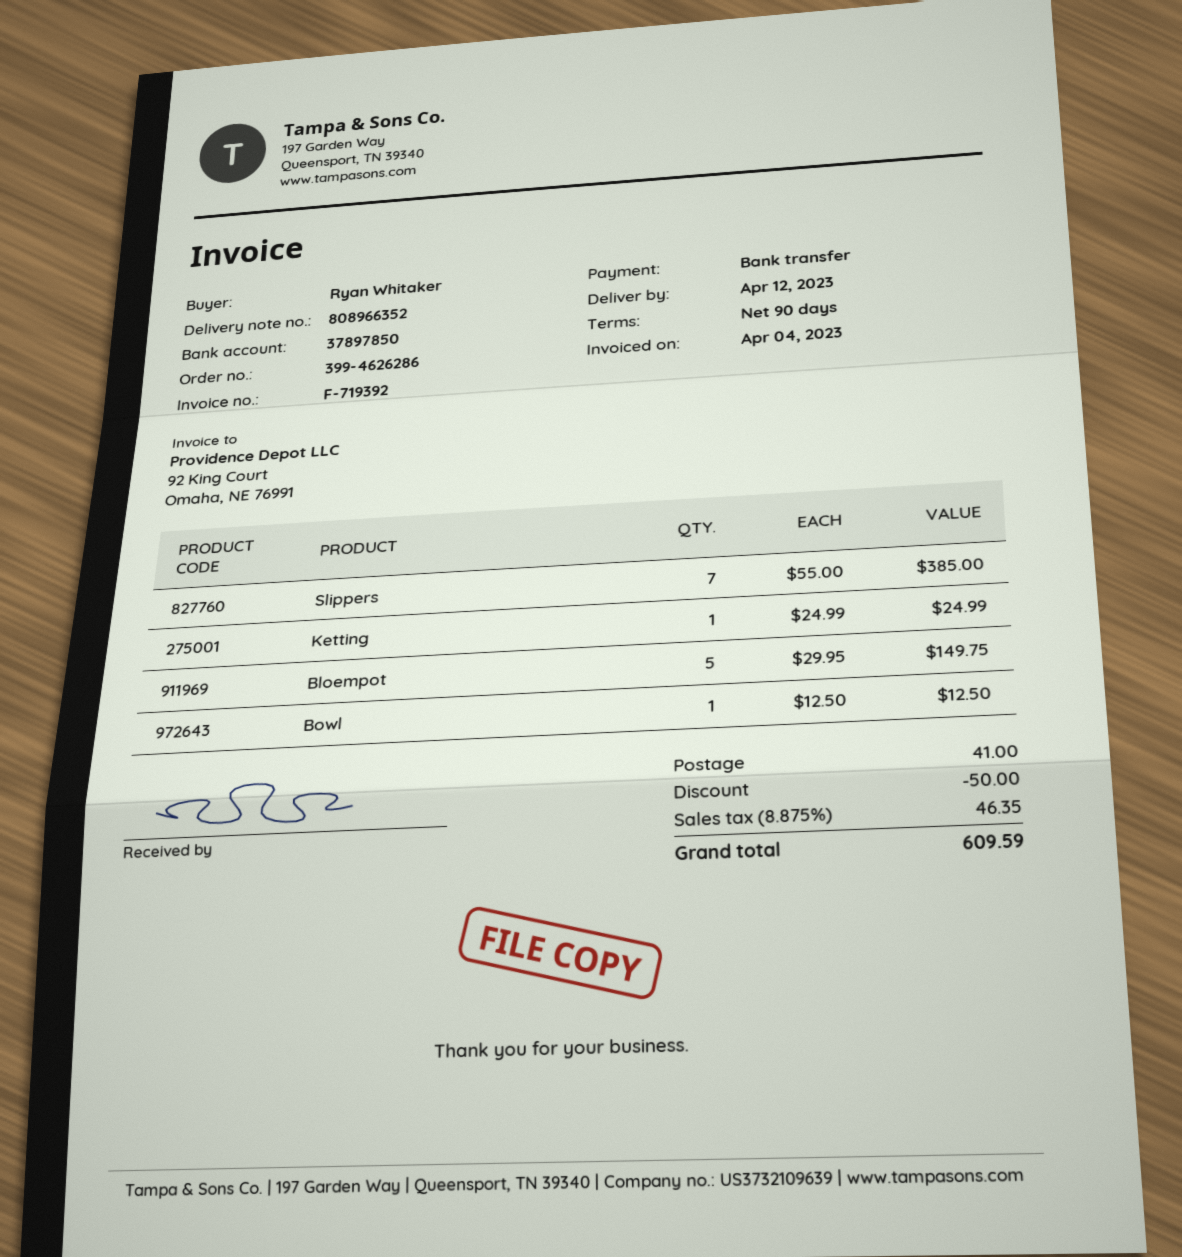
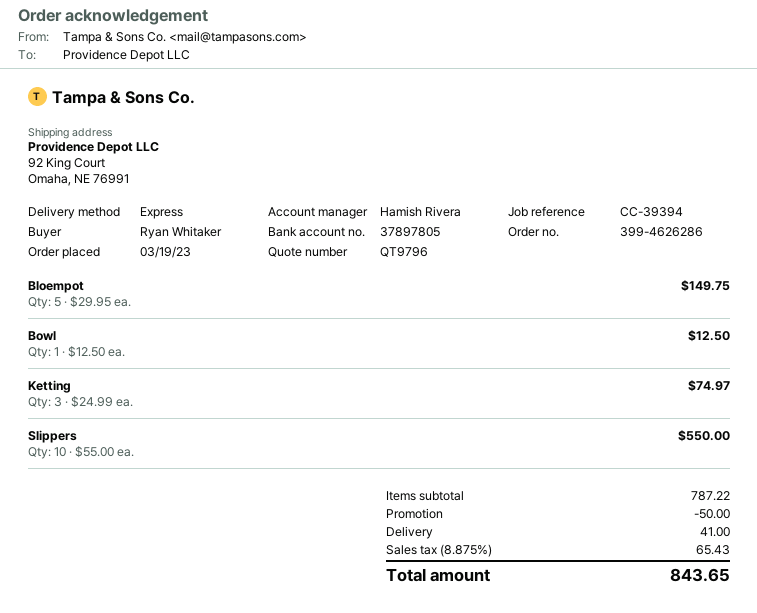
bank account: 37897850 -> 37897805
Slippers: 7 x 55.00 = 385.00 -> 10 x 55.00 = 550.00
Ketting: 1 x 24.99 = 24.99 -> 3 x 24.99 = 74.97
tax: 8.875% = 46.35 -> 8.875% = 65.43
total: 609.59 -> 843.65

